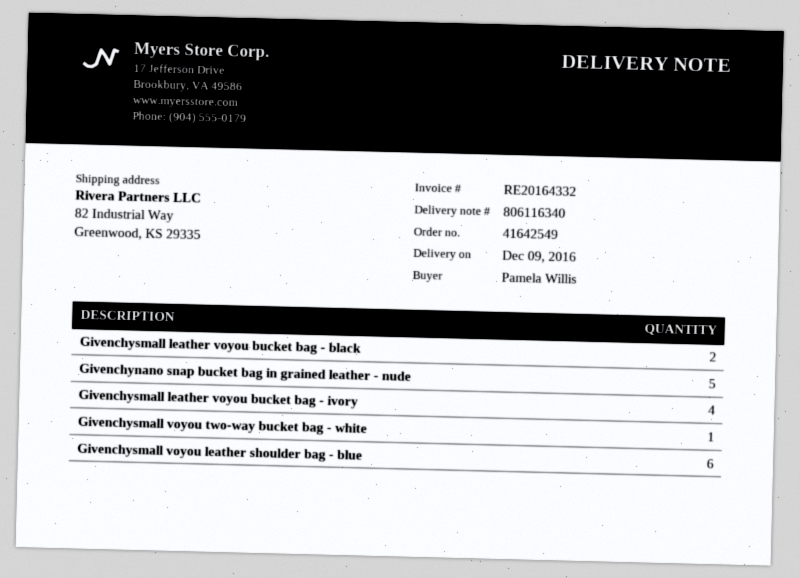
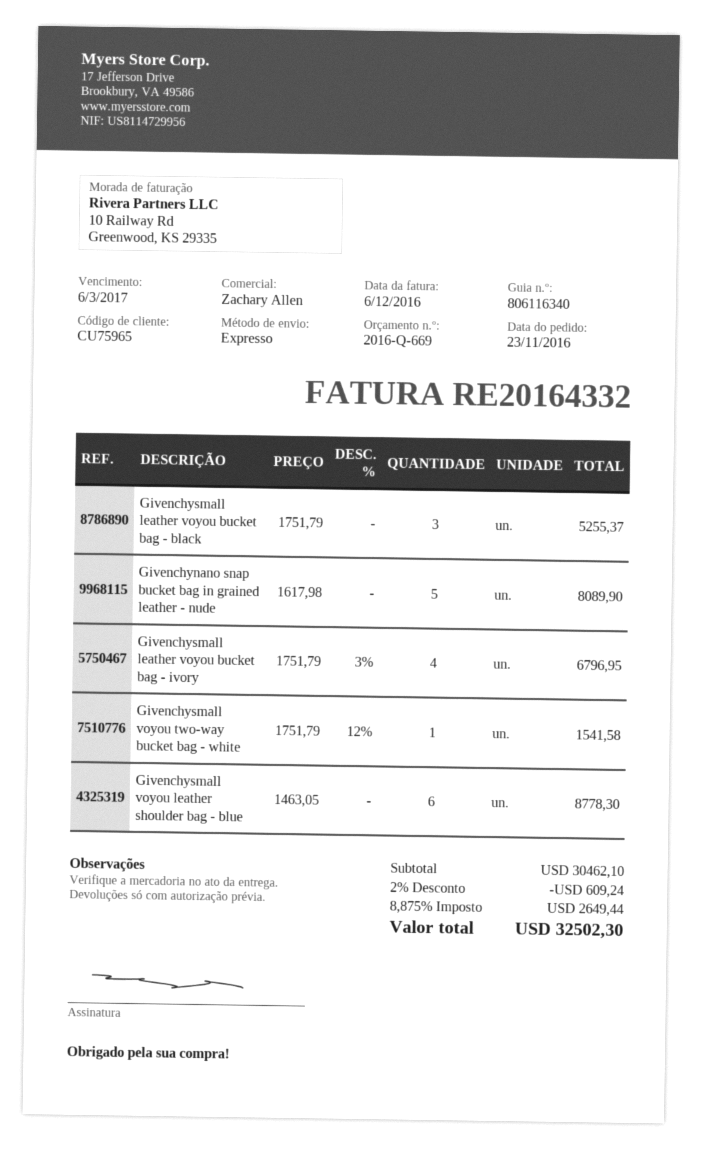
Givenchysmall leather voyou bucket bag - black: 2 -> 3

